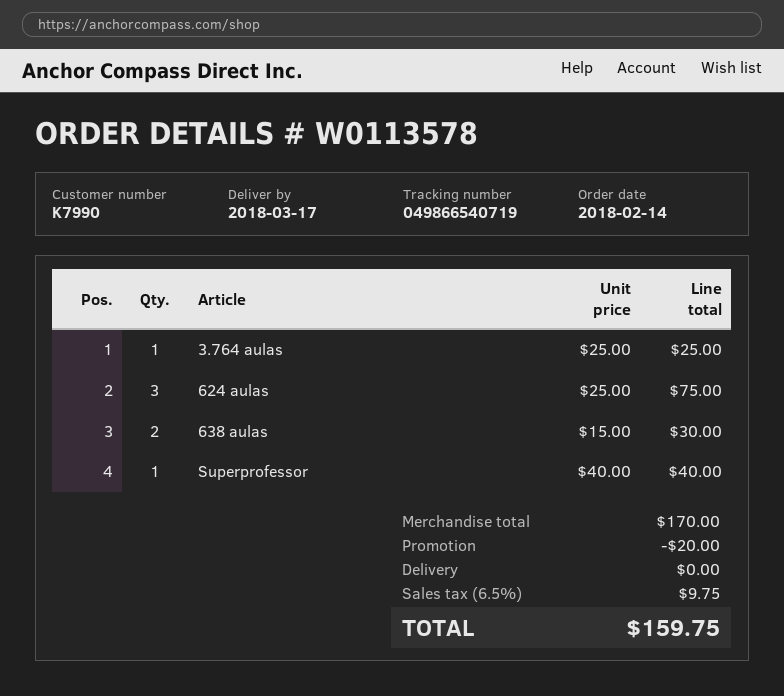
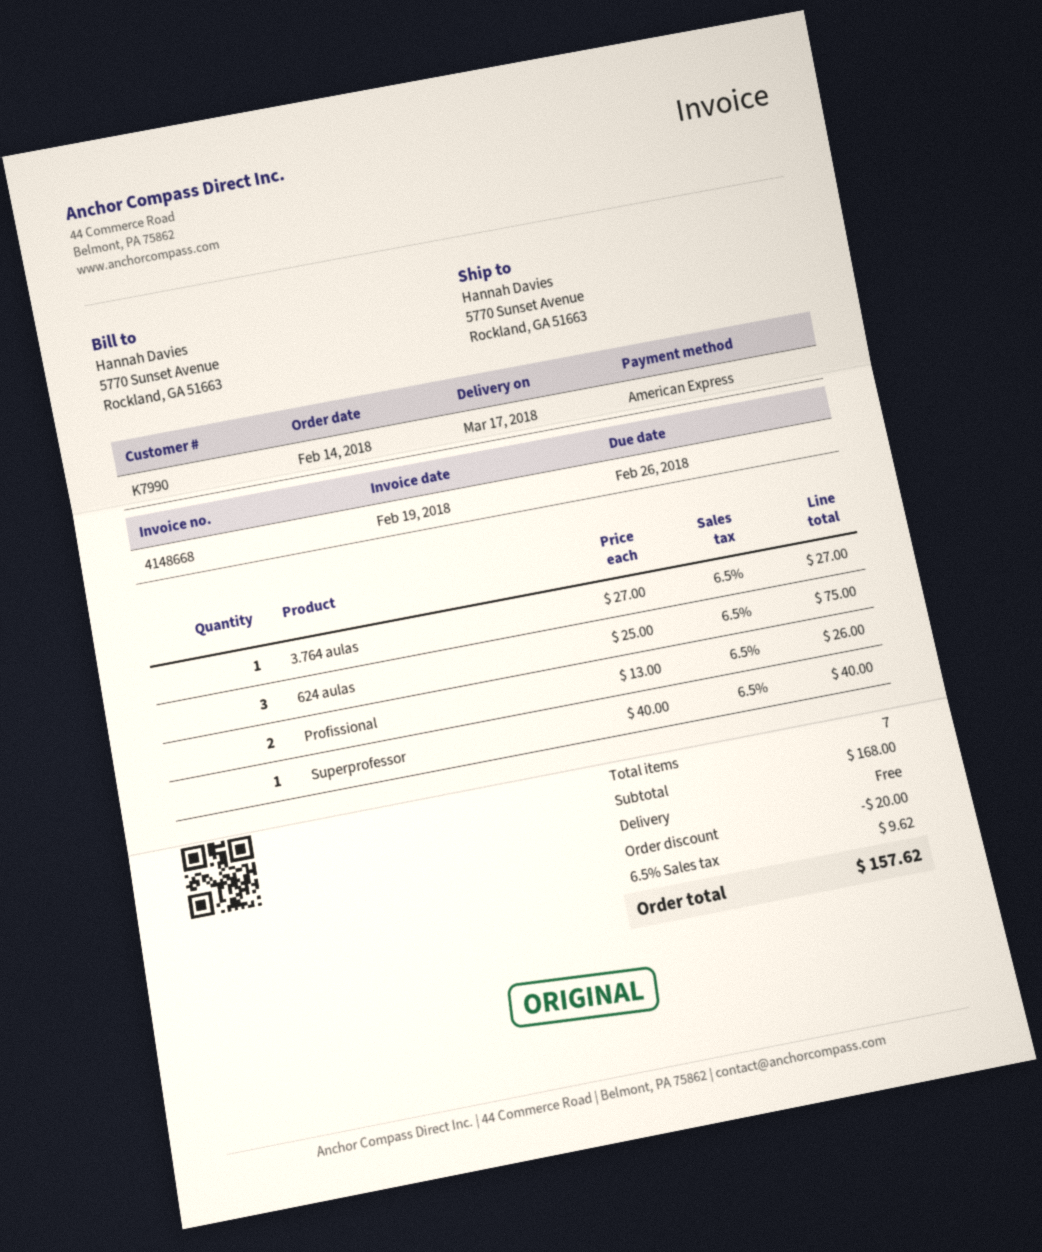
3.764 aulas: 1 x 25.00 = 25.00 -> 1 x 27.00 = 27.00
638 aulas: 2 x 15.00 = 30.00 -> none
Profissional: none -> 2 x 13.00 = 26.00
subtotal: 170.00 -> 168.00
tax: 6.5% = 9.75 -> 6.5% = 9.62
total: 159.75 -> 157.62

